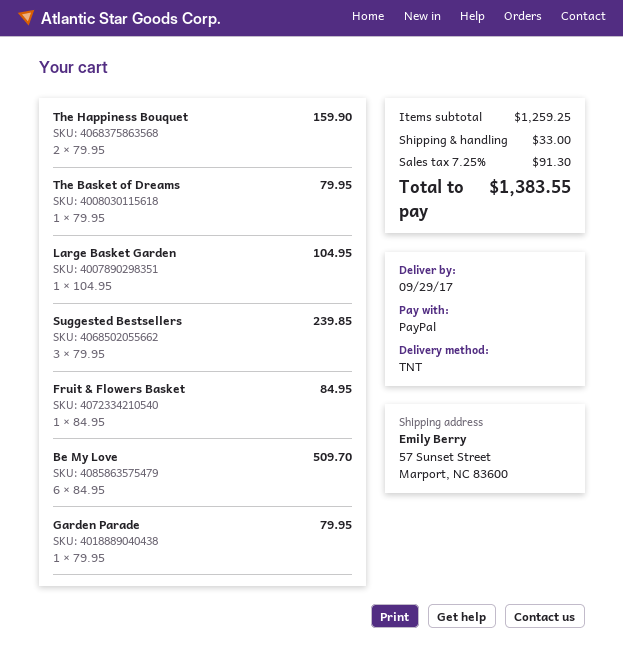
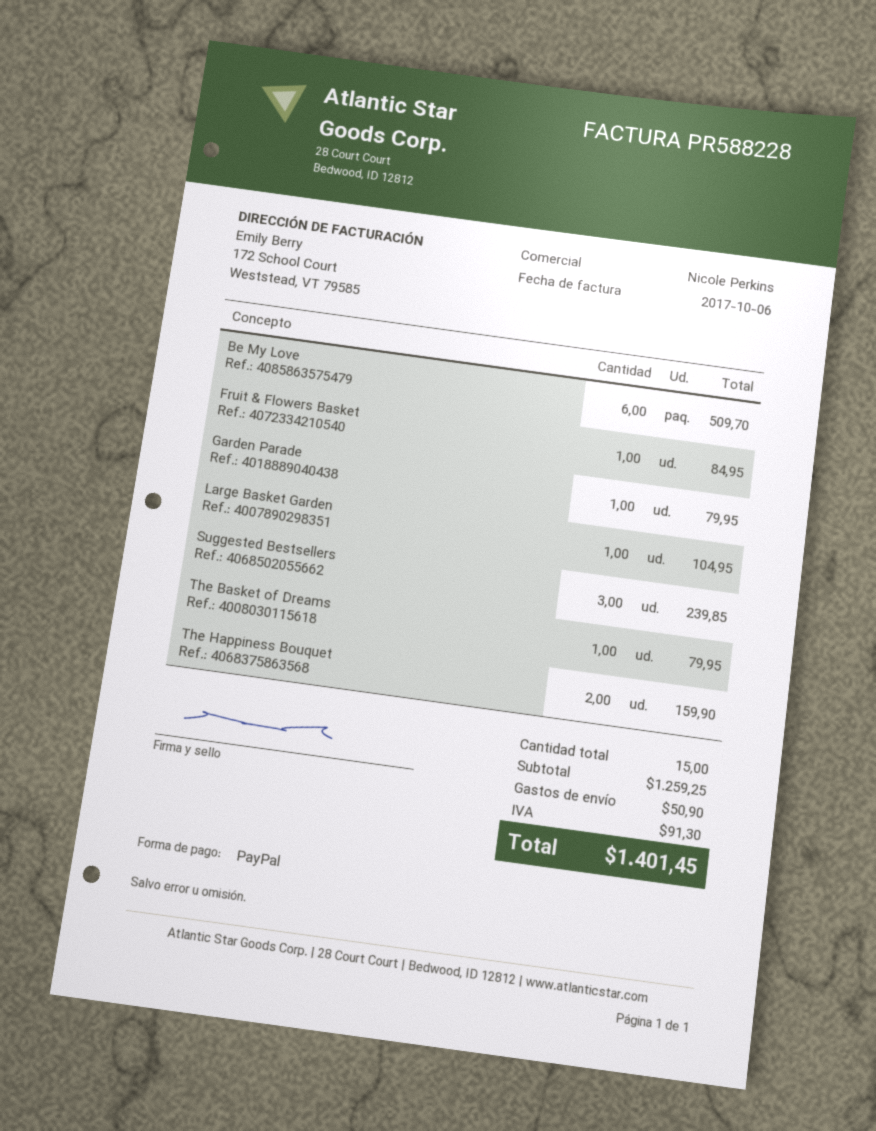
shipping: 33.00 -> 50.90
total: 1383.55 -> 1401.45

